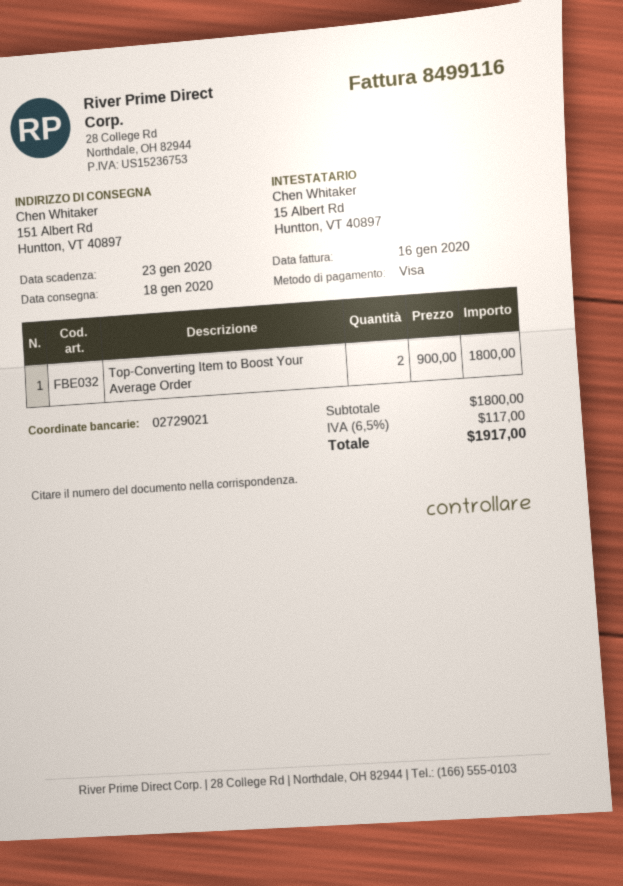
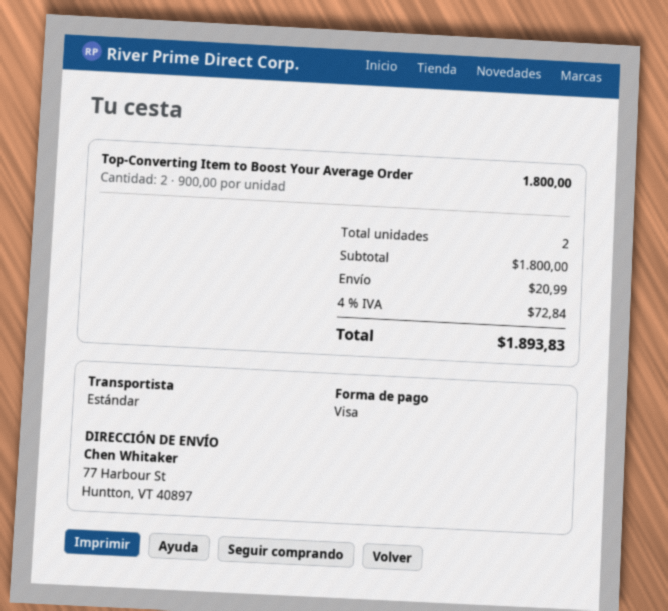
ship to: 151 Albert Rd, Huntton, VT 40897 -> 77 Harbour St, Huntton, VT 40897
shipping: none -> 20.99
tax: 6.5% = 117.00 -> 4% = 72.84
total: 1917.00 -> 1893.83

